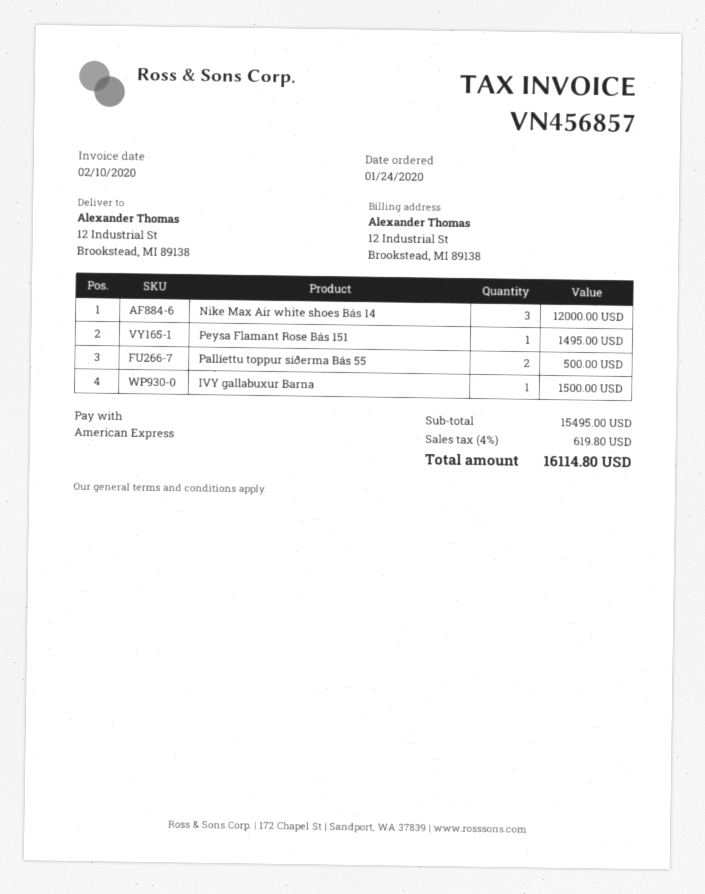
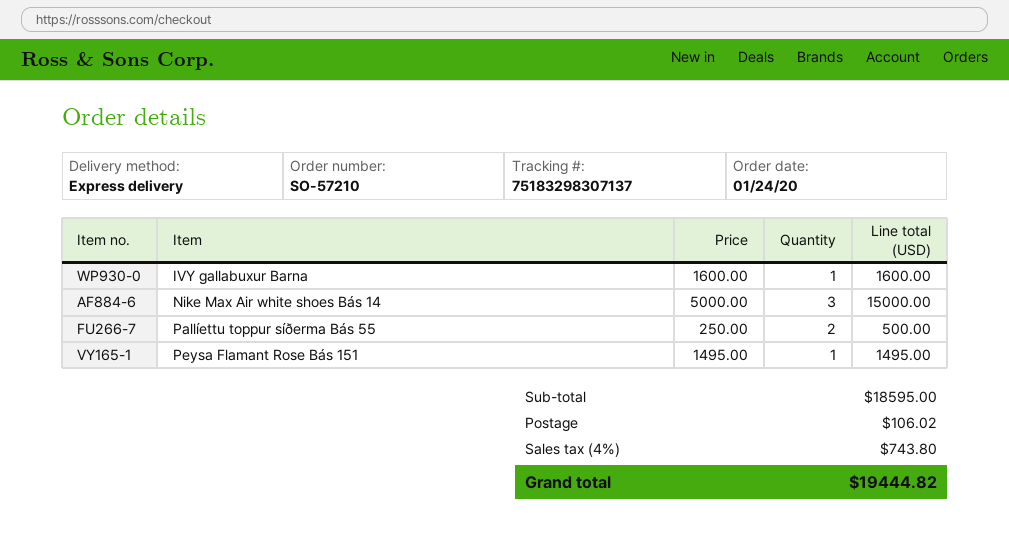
Nike Max Air white shoes Bás 14: 3 for 12000.00 -> 3 for 15000.00
IVY gallabuxur Barna: 1 for 1500.00 -> 1 for 1600.00
subtotal: 15495.00 -> 18595.00
shipping: none -> 106.02
tax: 4% = 619.80 -> 4% = 743.80
total: 16114.80 -> 19444.82

